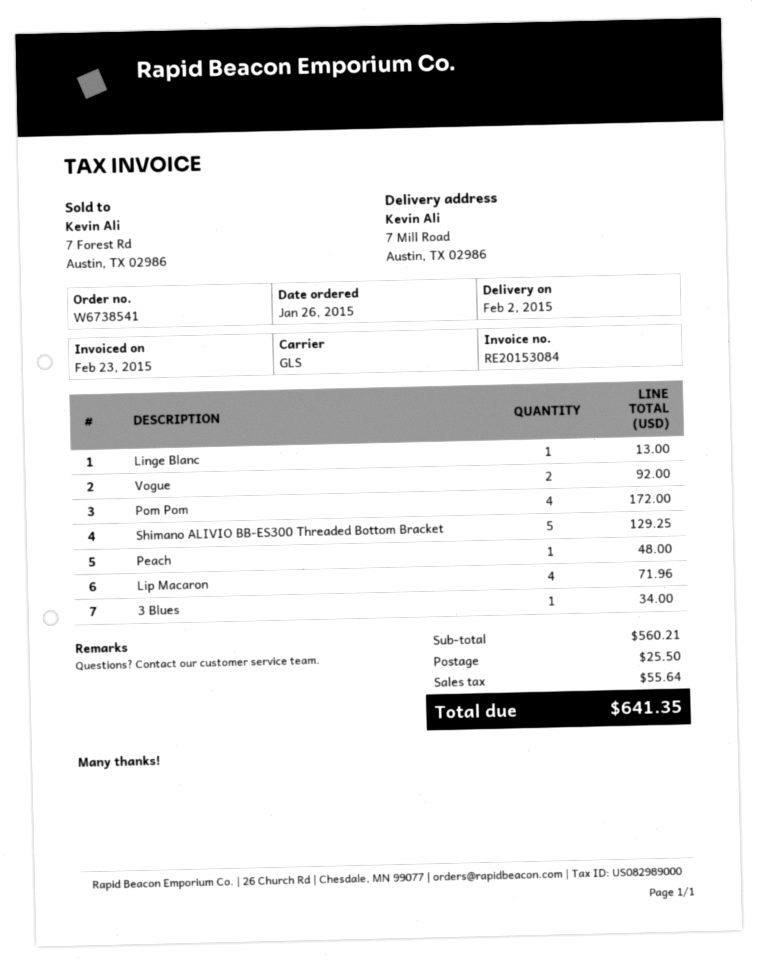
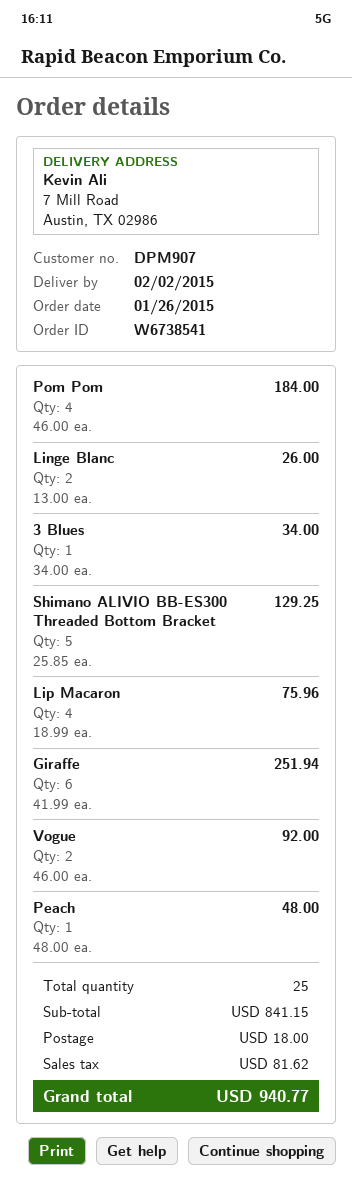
Linge Blanc: 1 for 13.00 -> 2 for 26.00
Pom Pom: 4 for 172.00 -> 4 for 184.00
Lip Macaron: 4 for 71.96 -> 4 for 75.96
Giraffe: none -> 6 for 251.94
subtotal: 560.21 -> 841.15
shipping: 25.50 -> 18.00
tax: 55.64 -> 81.62
total: 641.35 -> 940.77

